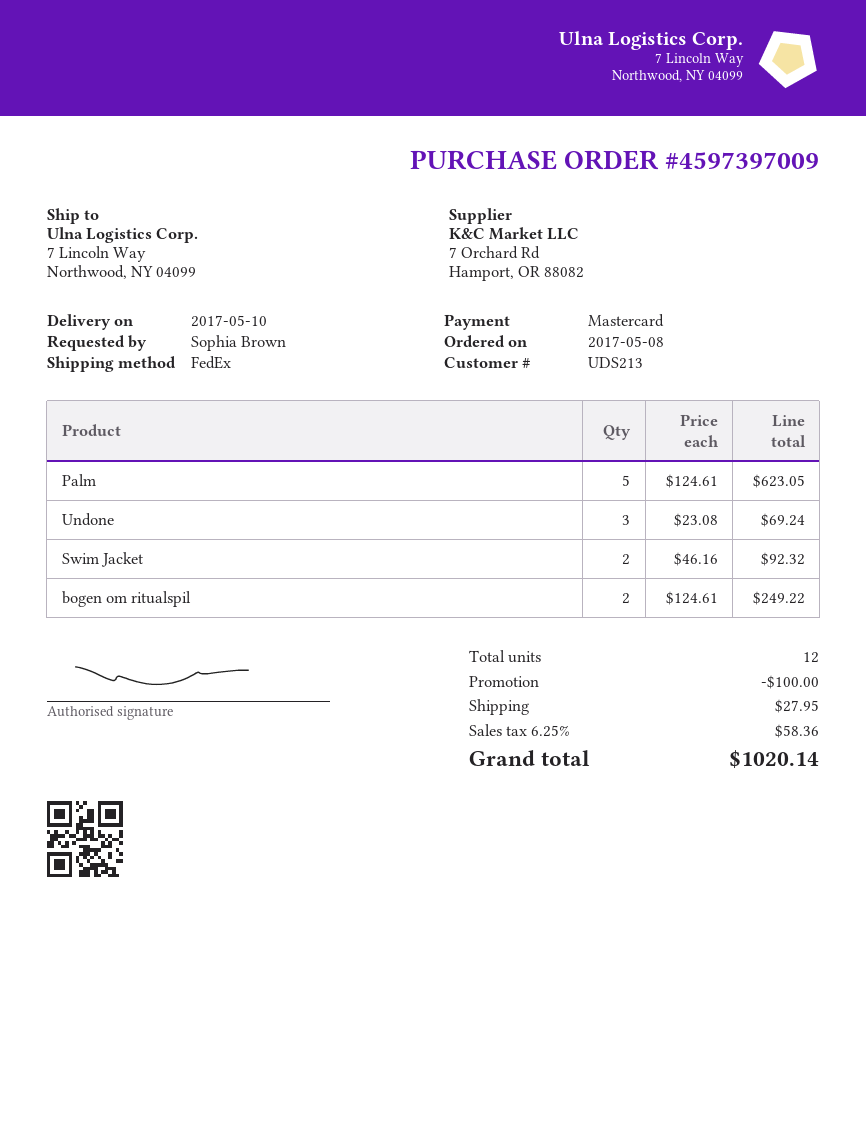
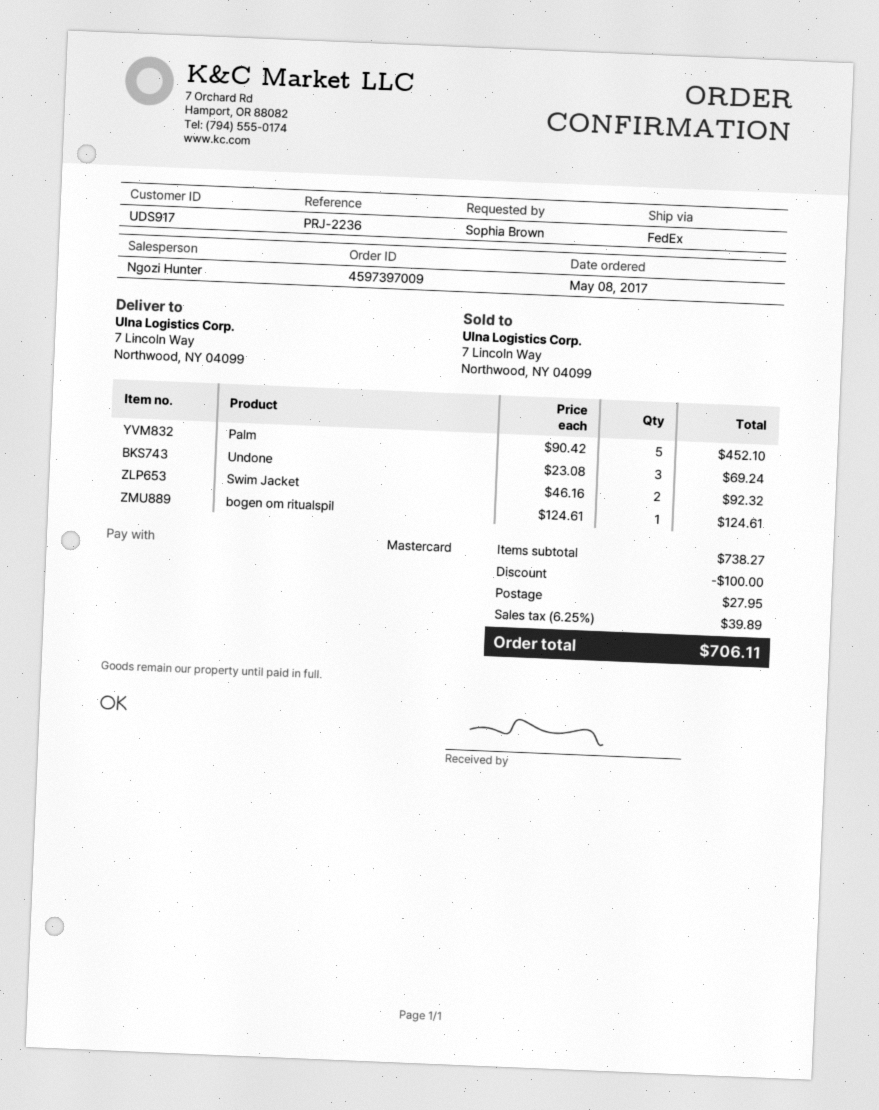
customer number: UDS213 -> UDS917
Palm: 5 x 124.61 = 623.05 -> 5 x 90.42 = 452.10
bogen om ritualspil: 2 x 124.61 = 249.22 -> 1 x 124.61 = 124.61
tax: 6.25% = 58.36 -> 6.25% = 39.89
total: 1020.14 -> 706.11

